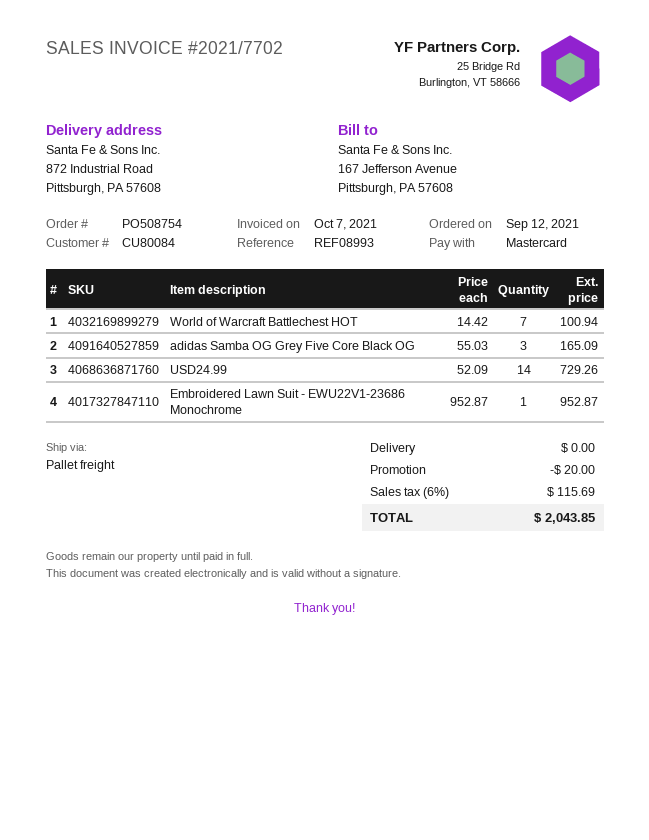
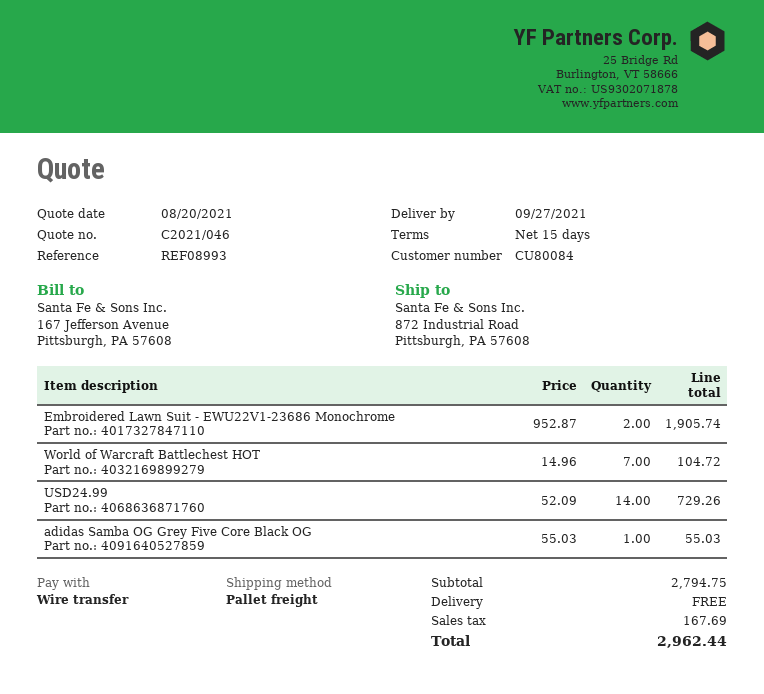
payment method: Mastercard -> bank transfer
World of Warcraft Battlechest HOT: 7 x 14.42 = 100.94 -> 7 x 14.96 = 104.72
adidas Samba OG Grey Five Core Black OG: 3 x 55.03 = 165.09 -> 1 x 55.03 = 55.03
Embroidered Lawn Suit - EWU22V1-23686 Monochrome: 1 x 952.87 = 952.87 -> 2 x 952.87 = 1905.74
discount: 20.00 -> none
tax: 115.69 -> 167.69
total: 2043.85 -> 2962.44

